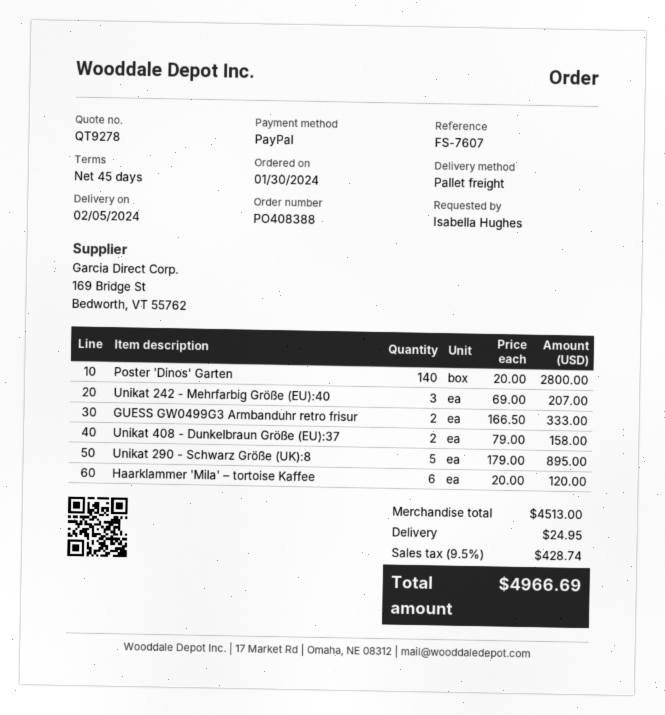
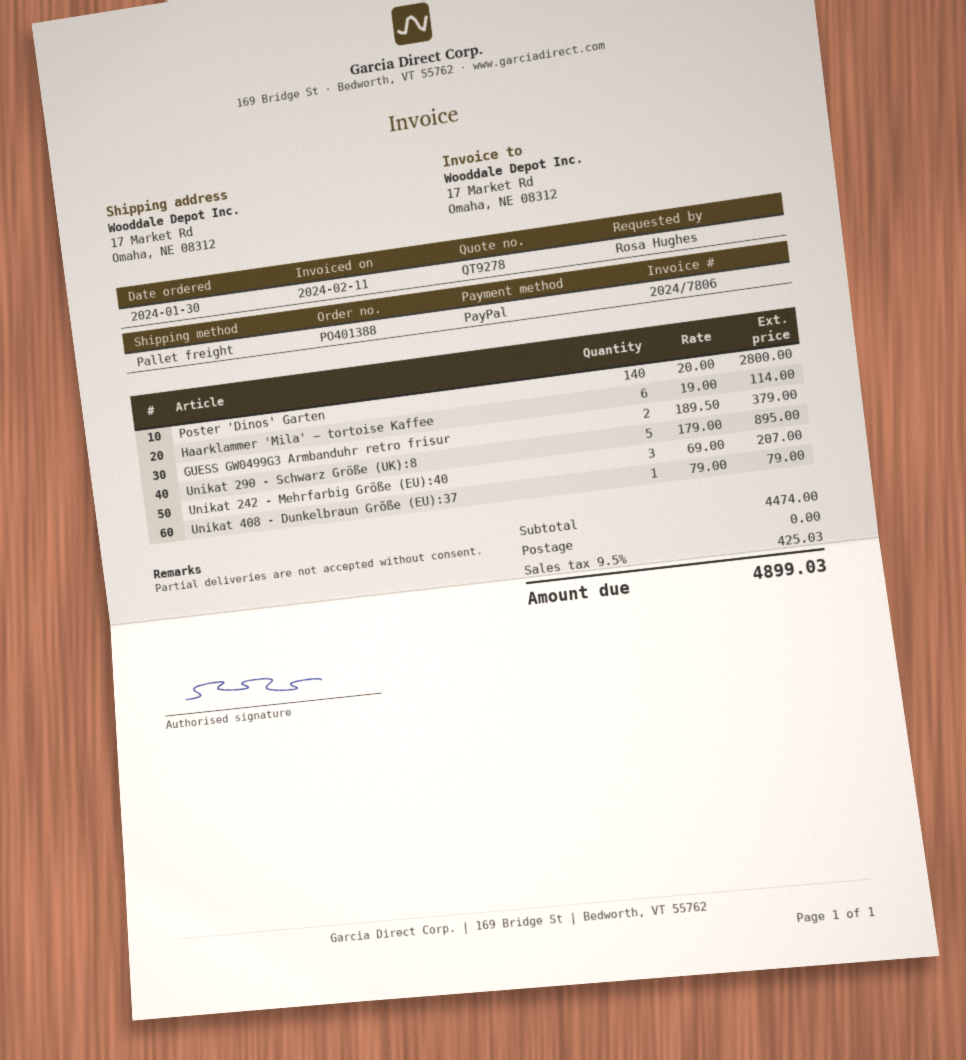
order number: PO408388 -> PO401388
ordered by: Isabella Hughes -> Rosa Hughes
GUESS GW0499G3 Armbanduhr retro frisur: 2 x 166.50 = 333.00 -> 2 x 189.50 = 379.00
Unikat 408 - Dunkelbraun Größe (EU):37: 2 x 79.00 = 158.00 -> 1 x 79.00 = 79.00
Haarklammer 'Mila' – tortoise Kaffee: 6 x 20.00 = 120.00 -> 6 x 19.00 = 114.00
subtotal: 4513.00 -> 4474.00
shipping: 24.95 -> 0.00
tax: 9.5% = 428.74 -> 9.5% = 425.03
total: 4966.69 -> 4899.03

